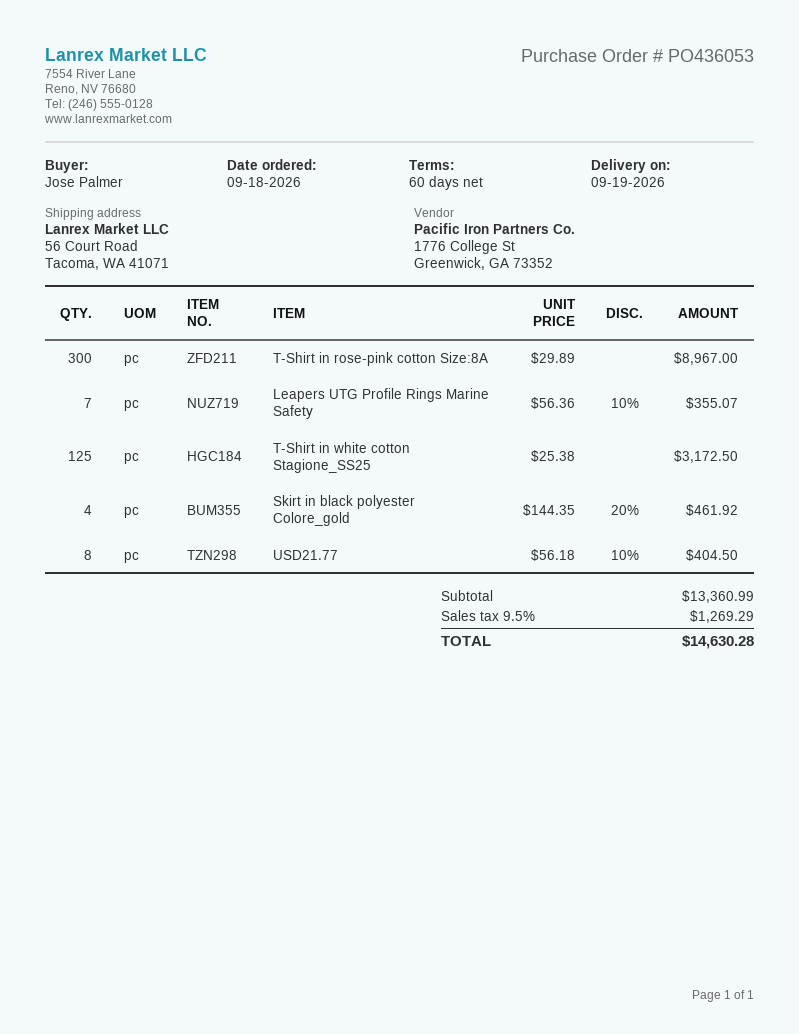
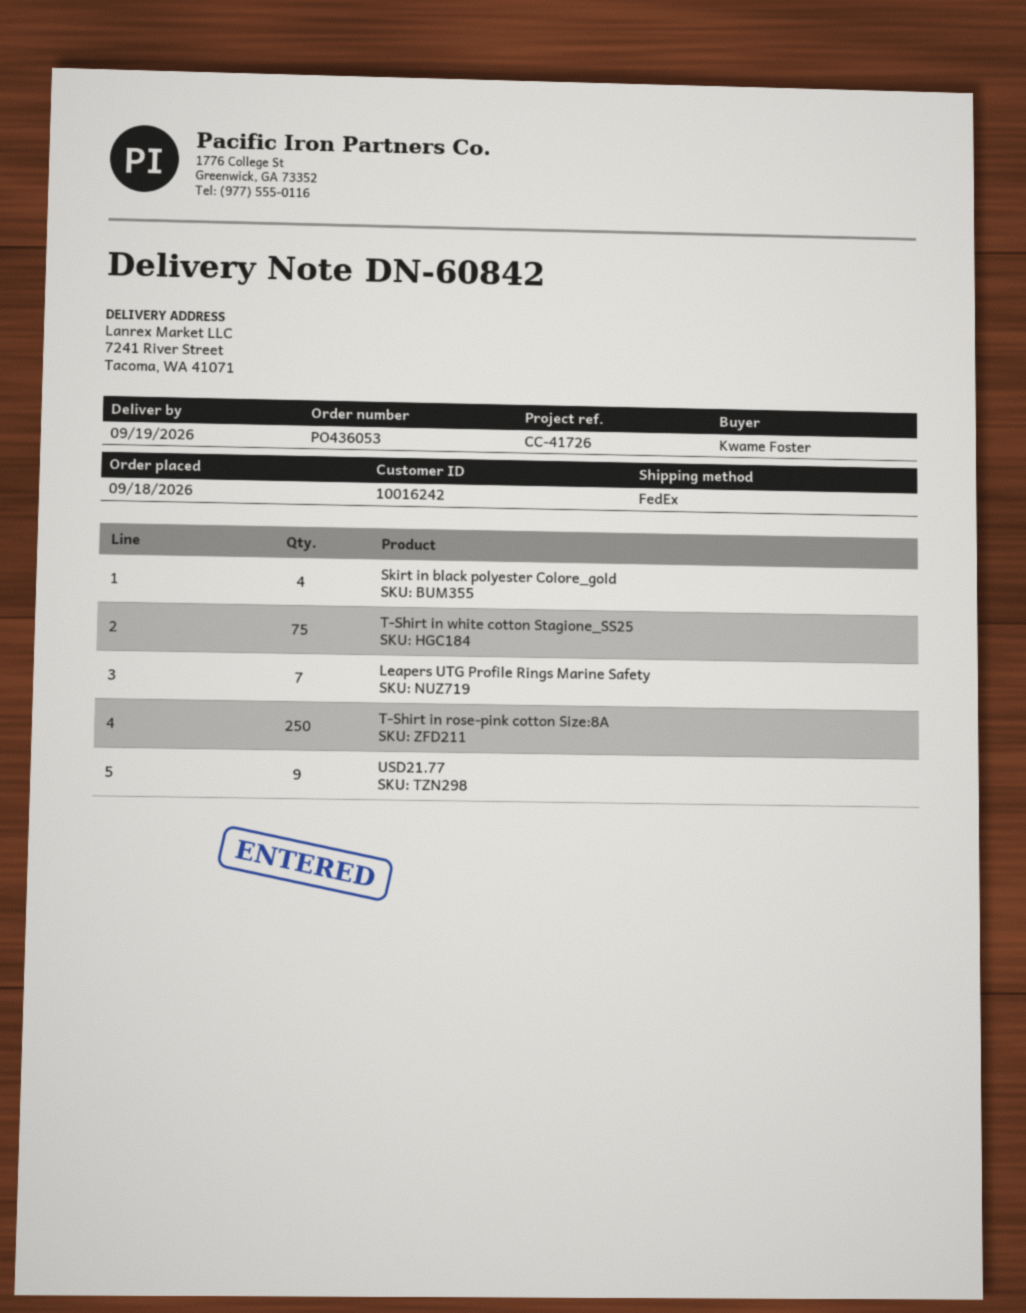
ordered by: Jose Palmer -> Kwame Foster
ship to: 56 Court Road, Tacoma, WA 41071 -> 7241 River Street, Tacoma, WA 41071
T-Shirt in rose-pink cotton Size:8A: 300 -> 250
T-Shirt in white cotton Stagione_SS25: 125 -> 75
USD21.77: 8 -> 9

